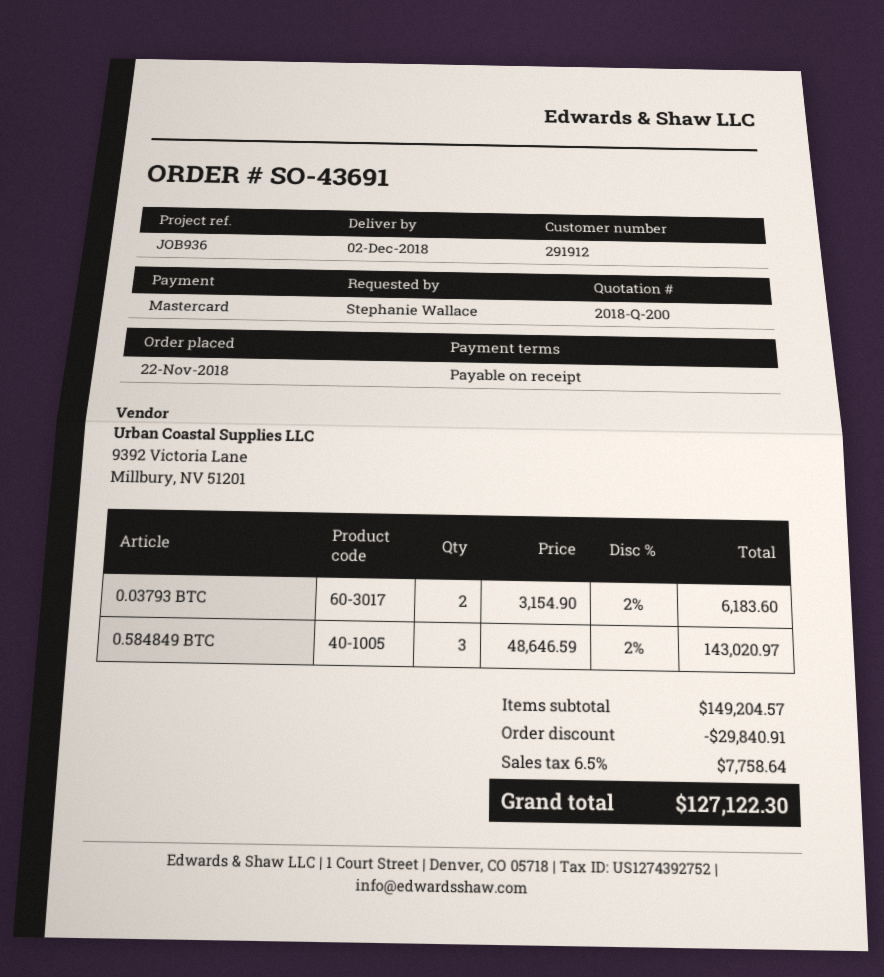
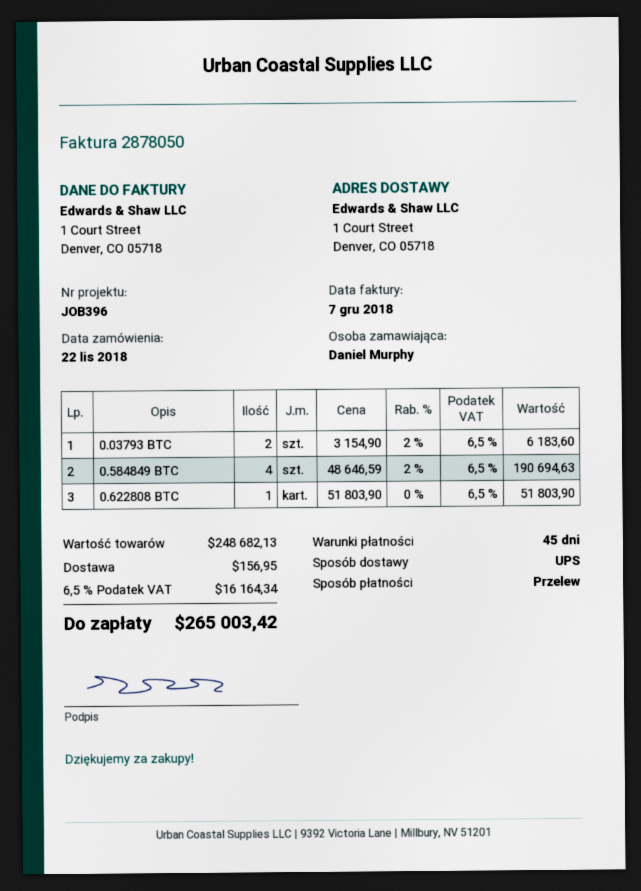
payment terms: on receipt -> 45 days
reference: JOB936 -> JOB396
ordered by: Stephanie Wallace -> Daniel Murphy
payment method: Mastercard -> bank transfer
0.584849 BTC: 3 x 48646.59 - 2% = 143020.97 -> 4 x 48646.59 - 2% = 190694.63
0.622808 BTC: none -> 1 x 51803.90 = 51803.90
subtotal: 149204.57 -> 248682.13
discount: 29840.91 -> none
shipping: none -> 156.95
tax: 6.5% = 7758.64 -> 6.5% = 16164.34
total: 127122.30 -> 265003.42

